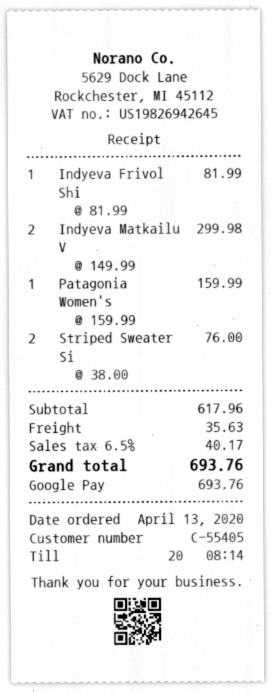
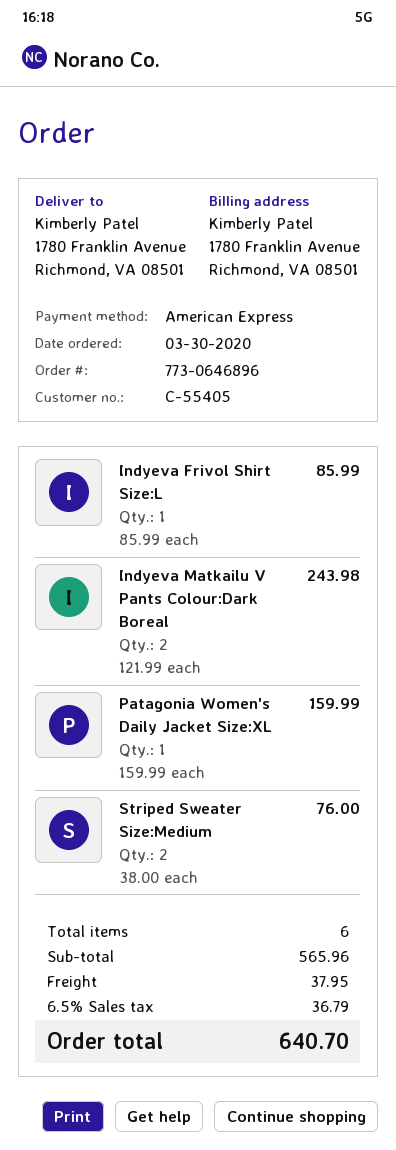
order date: 2020-04-13 -> 2020-03-30
payment method: Google Pay -> American Express
Indyeva Frivol Shi: 1 x 81.99 = 81.99 -> 1 x 85.99 = 85.99
Indyeva Matkailu V: 2 x 149.99 = 299.98 -> 2 x 121.99 = 243.98
subtotal: 617.96 -> 565.96
shipping: 35.63 -> 37.95
tax: 6.5% = 40.17 -> 6.5% = 36.79
total: 693.76 -> 640.70

